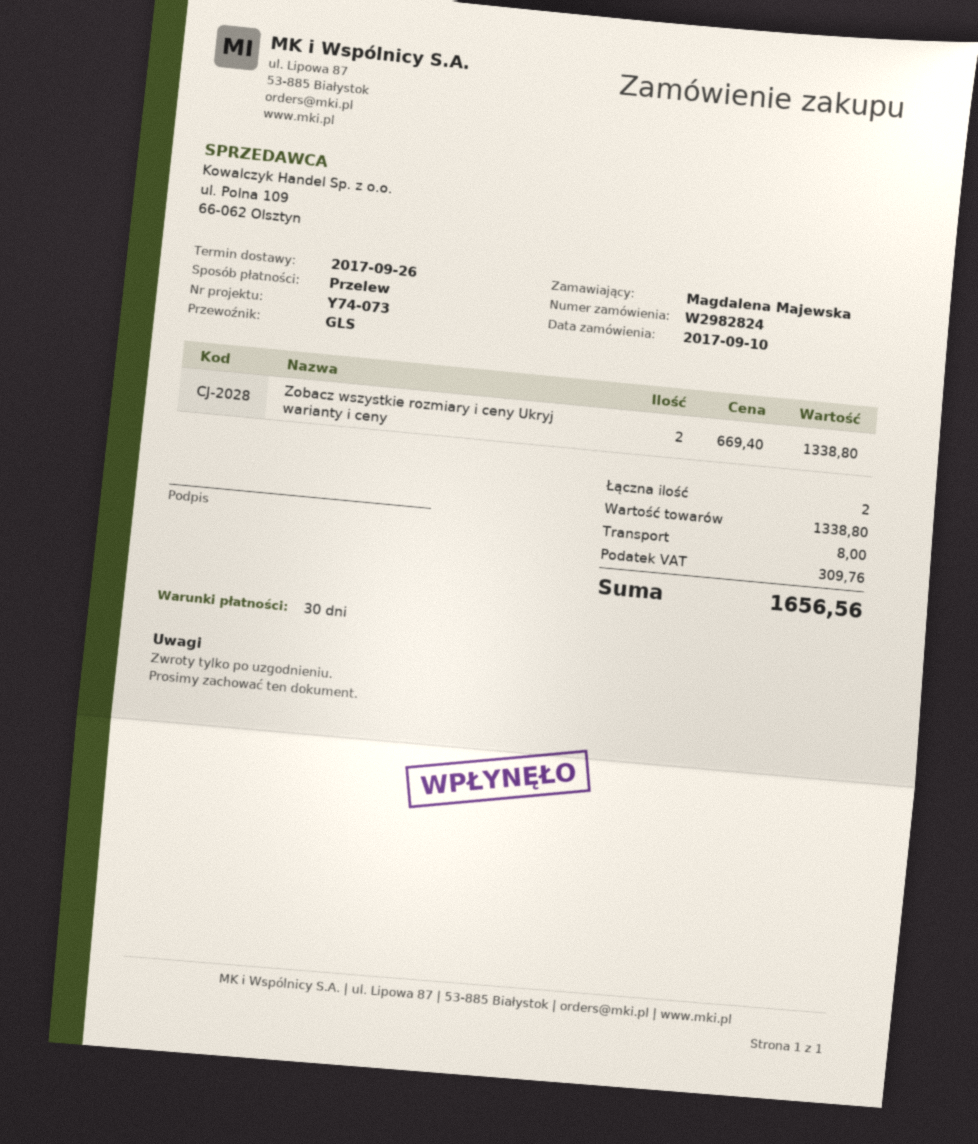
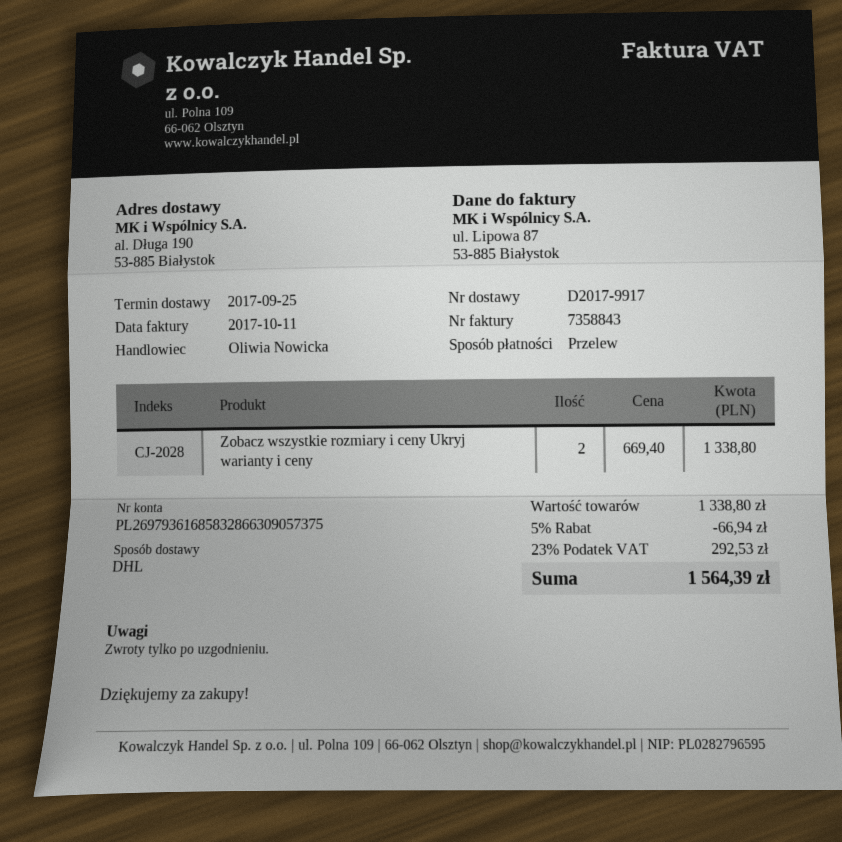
delivery date: 2017-09-26 -> 2017-09-25
shipping method: GLS -> DHL
discount: none -> 5% = 66.94
shipping: 8.00 -> none
tax: 309.76 -> 292.53
total: 1656.56 -> 1564.39

